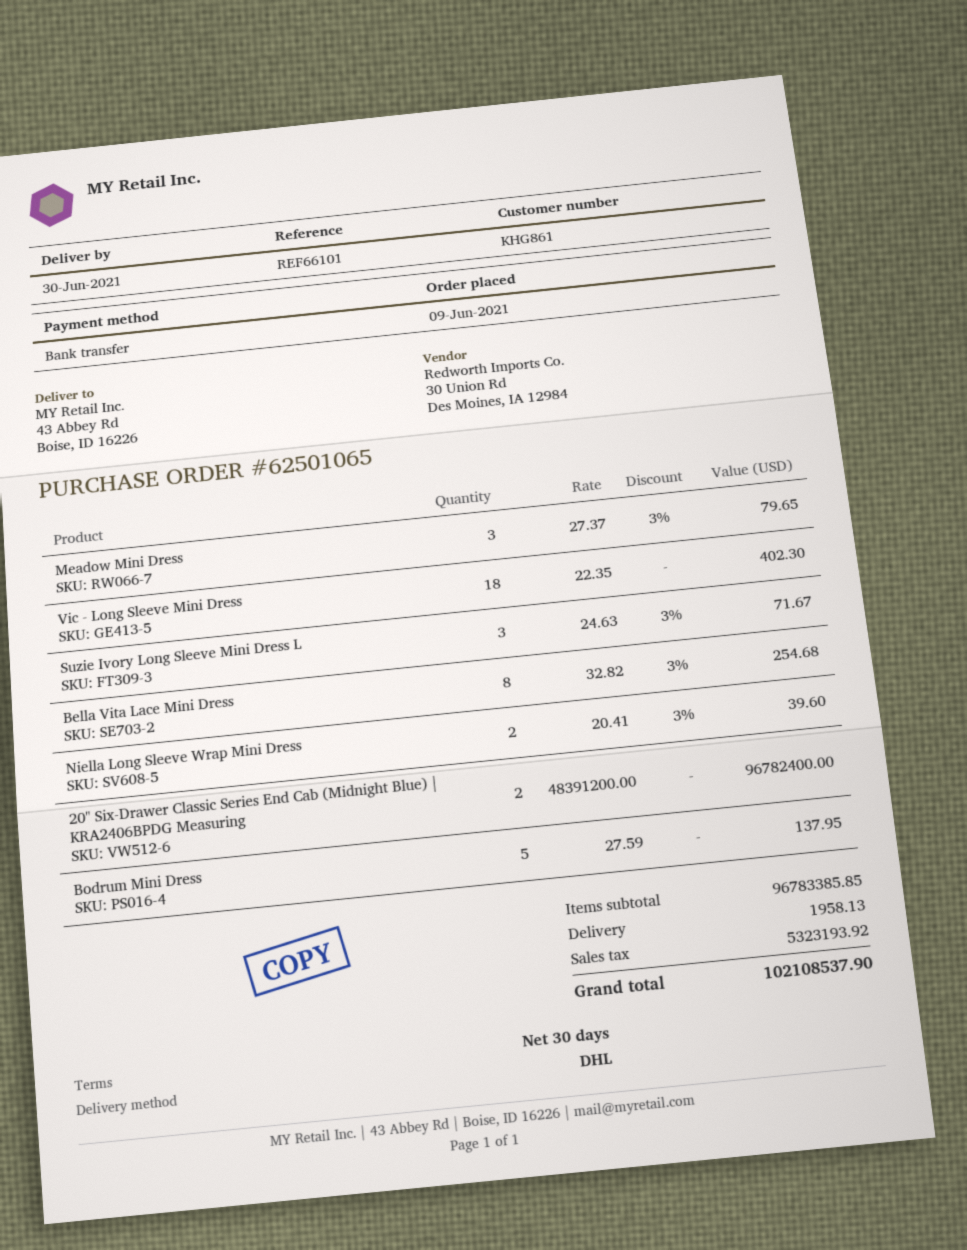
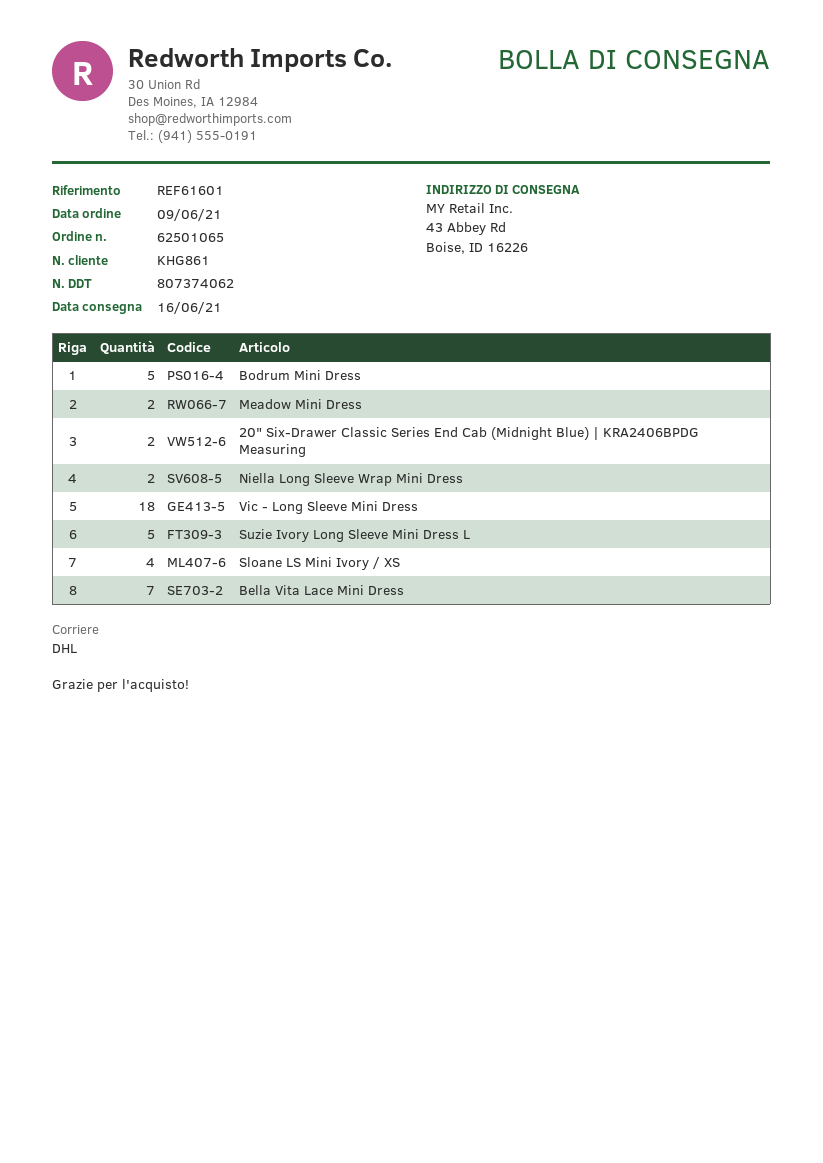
delivery date: 2021-06-30 -> 2021-06-16
reference: REF66101 -> REF61601
Meadow Mini Dress: 3 -> 2
Suzie Ivory Long Sleeve Mini Dress L: 3 -> 5
Bella Vita Lace Mini Dress: 8 -> 7
Sloane LS Mini Ivory / XS: none -> 4

